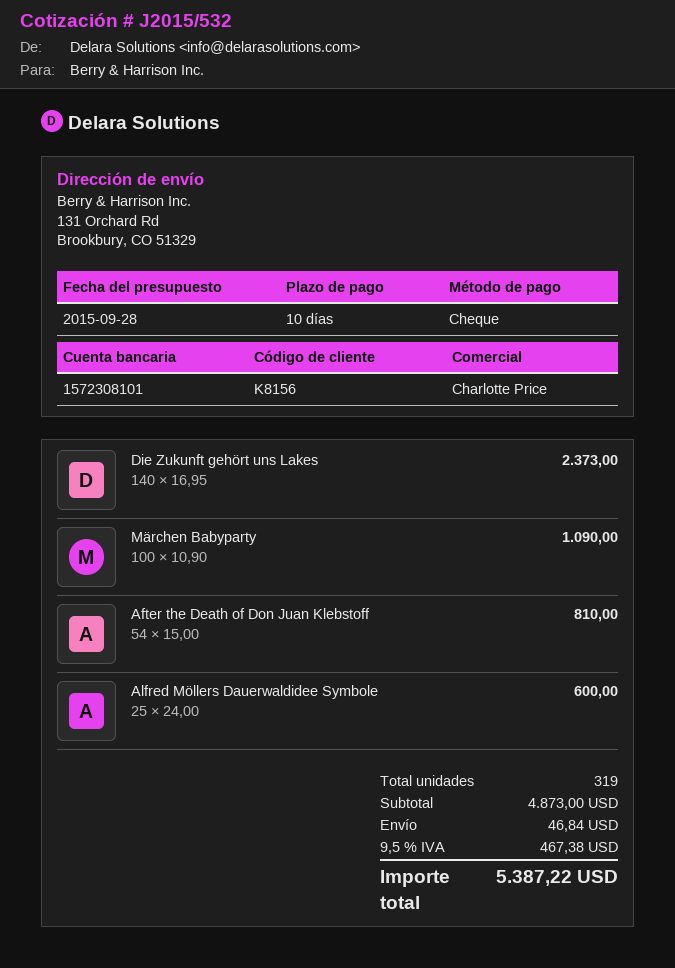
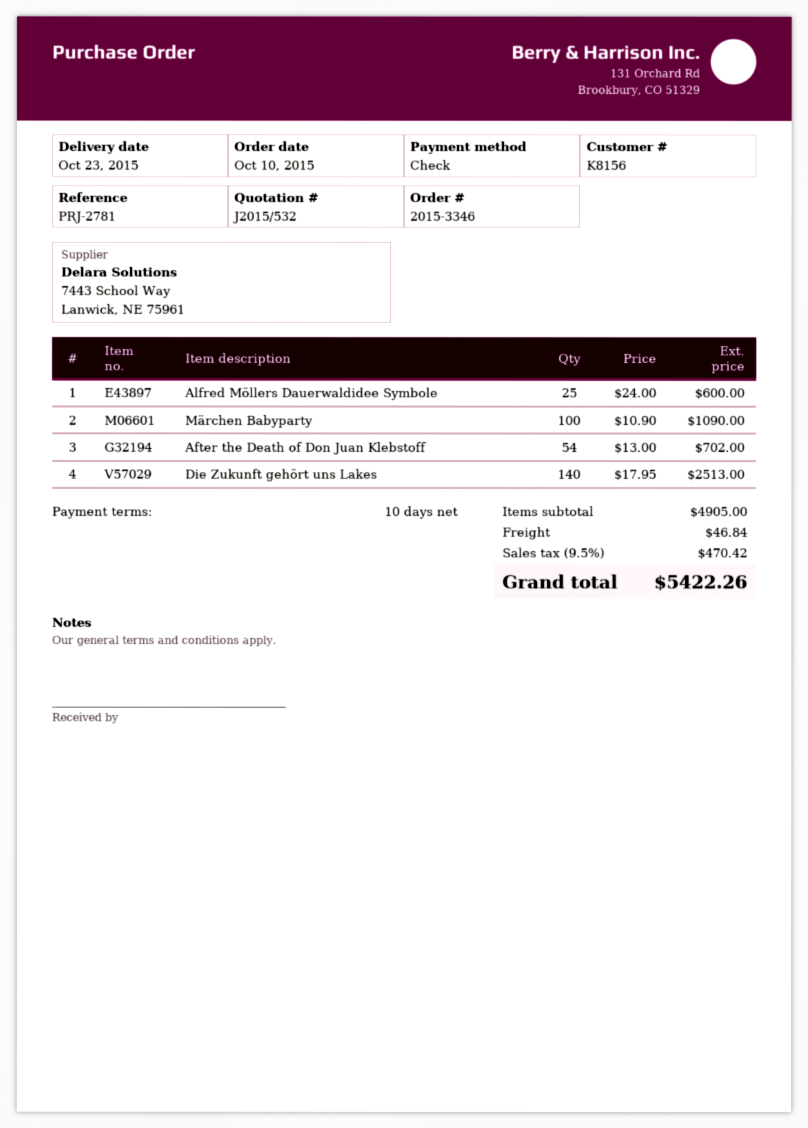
Die Zukunft gehört uns Lakes: 140 x 16.95 = 2373.00 -> 140 x 17.95 = 2513.00
After the Death of Don Juan Klebstoff: 54 x 15.00 = 810.00 -> 54 x 13.00 = 702.00
subtotal: 4873.00 -> 4905.00
tax: 9.5% = 467.38 -> 9.5% = 470.42
total: 5387.22 -> 5422.26

